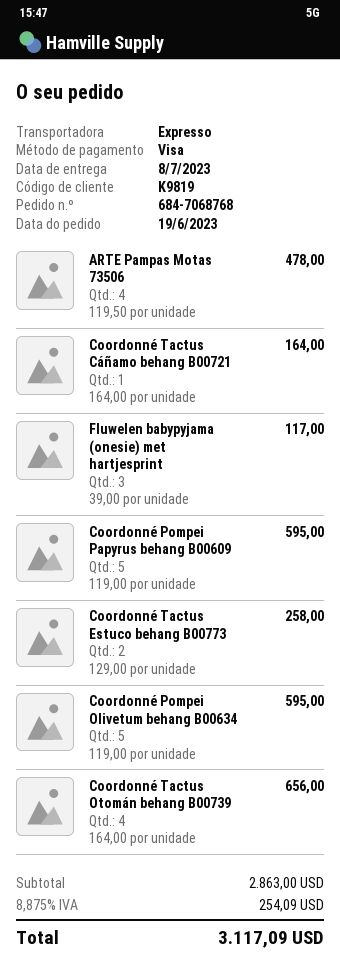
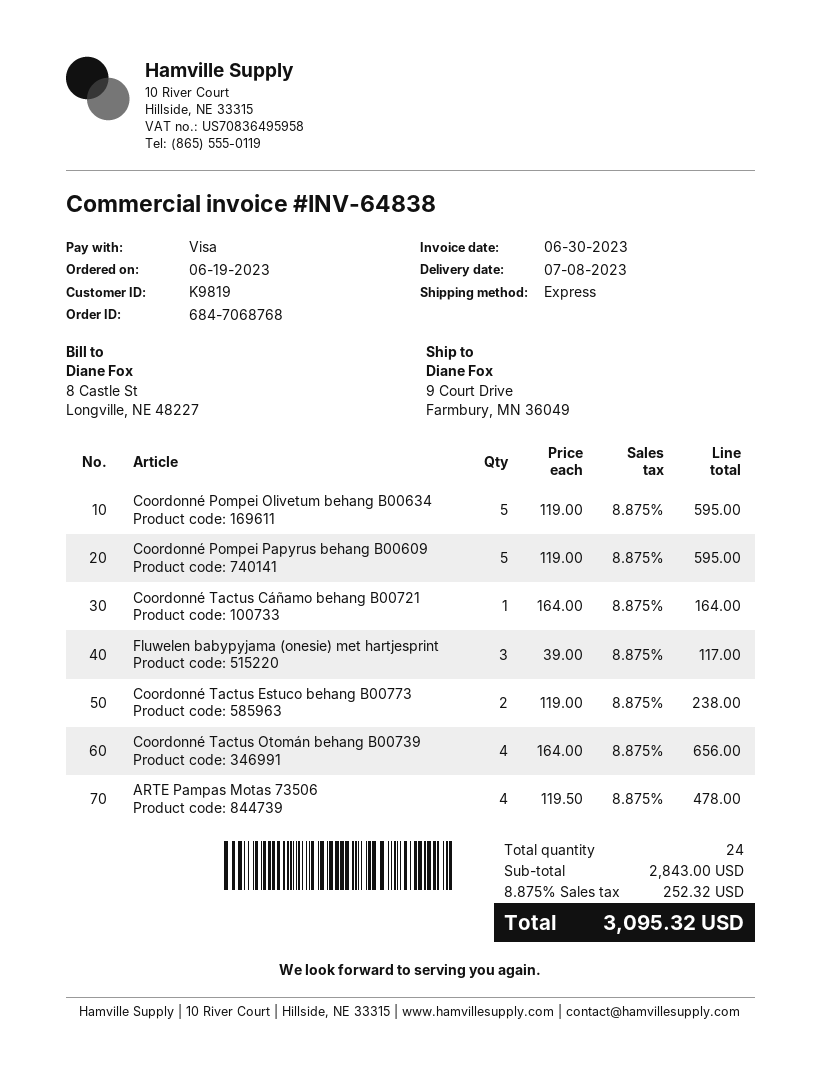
Coordonné Tactus Estuco behang B00773: 2 x 129.00 = 258.00 -> 2 x 119.00 = 238.00
subtotal: 2863.00 -> 2843.00
tax: 8.875% = 254.09 -> 8.875% = 252.32
total: 3117.09 -> 3095.32

